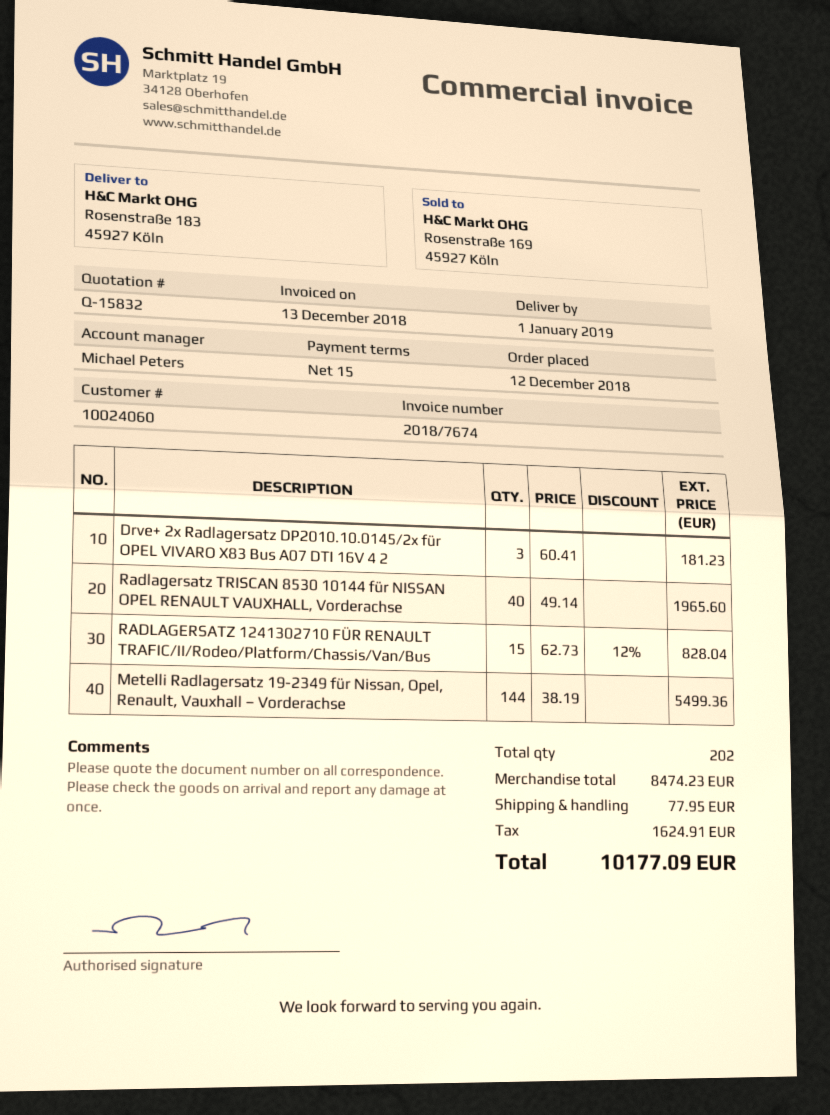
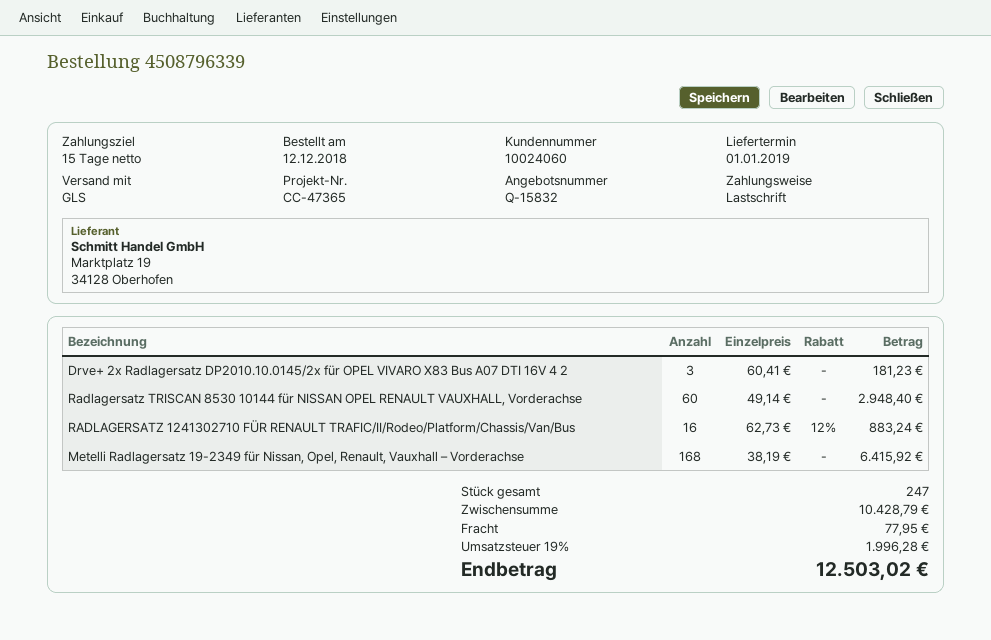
Radlagersatz TRISCAN 8530 10144 für NISSAN OPEL RENAULT VAUXHALL, Vorderachse: 40 x 49.14 = 1965.60 -> 60 x 49.14 = 2948.40
RADLAGERSATZ 1241302710 FÜR RENAULT TRAFIC/II/Rodeo/Platform/Chassis/Van/Bus: 15 x 62.73 - 12% = 828.04 -> 16 x 62.73 - 12% = 883.24
Metelli Radlagersatz 19-2349 für Nissan, Opel, Renault, Vauxhall – Vorderachse: 144 x 38.19 = 5499.36 -> 168 x 38.19 = 6415.92
total quantity: 202 -> 247
subtotal: 8474.23 -> 10428.79
tax: 1624.91 -> 1996.28
total: 10177.09 -> 12503.02

